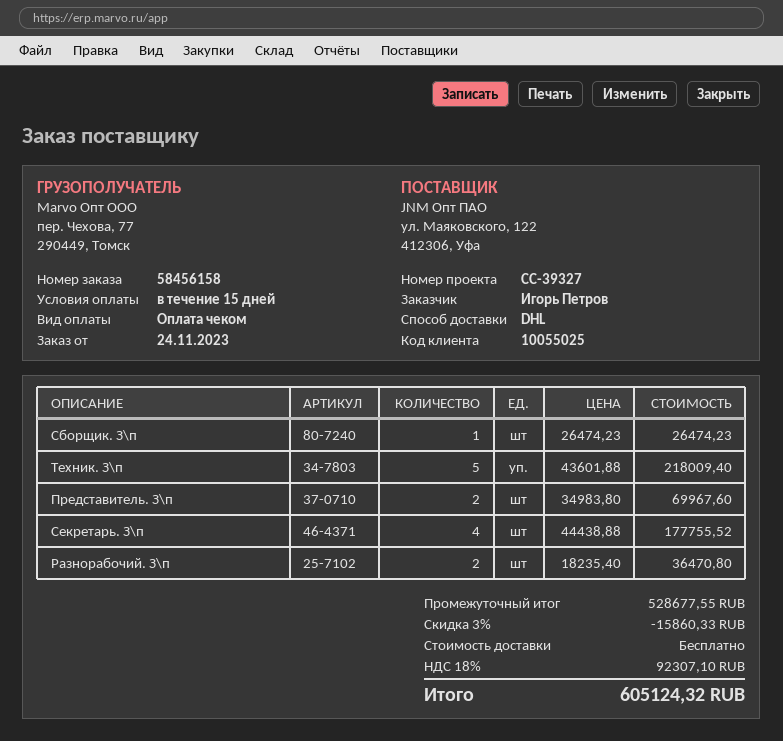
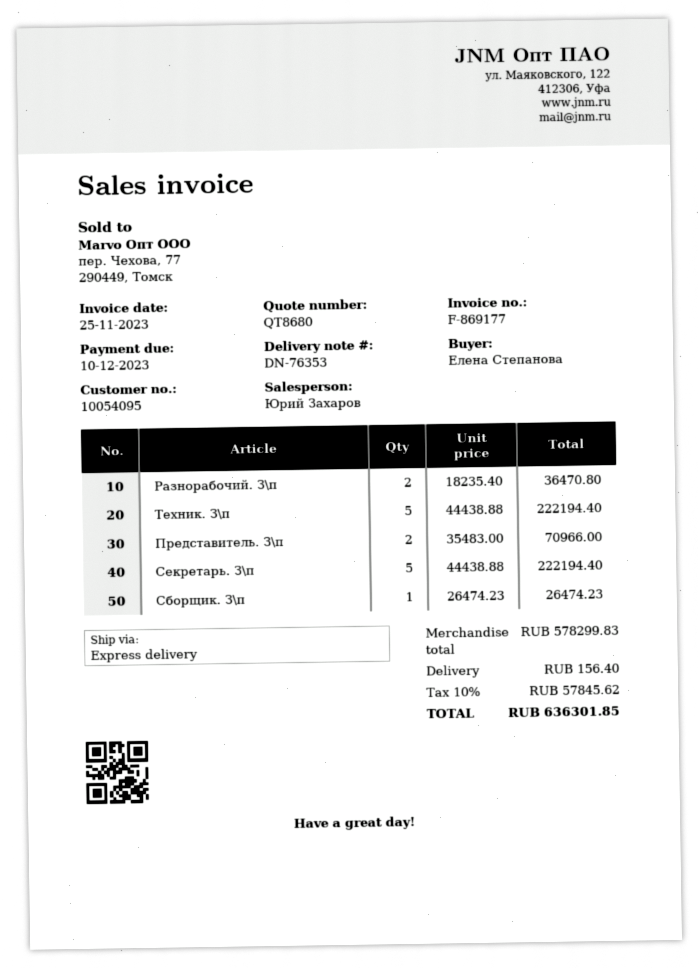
customer number: 10055025 -> 10054095
ordered by: Игорь Петров -> Елена Степанова
shipping method: DHL -> express
Техник. З\п: 5 x 43601.88 = 218009.40 -> 5 x 44438.88 = 222194.40
Представитель. З\п: 2 x 34983.80 = 69967.60 -> 2 x 35483.00 = 70966.00
Секретарь. З\п: 4 x 44438.88 = 177755.52 -> 5 x 44438.88 = 222194.40
subtotal: 528677.55 -> 578299.83
discount: 3% = 15860.33 -> none
shipping: 0.00 -> 156.40
tax: 18% = 92307.10 -> 10% = 57845.62
total: 605124.32 -> 636301.85

